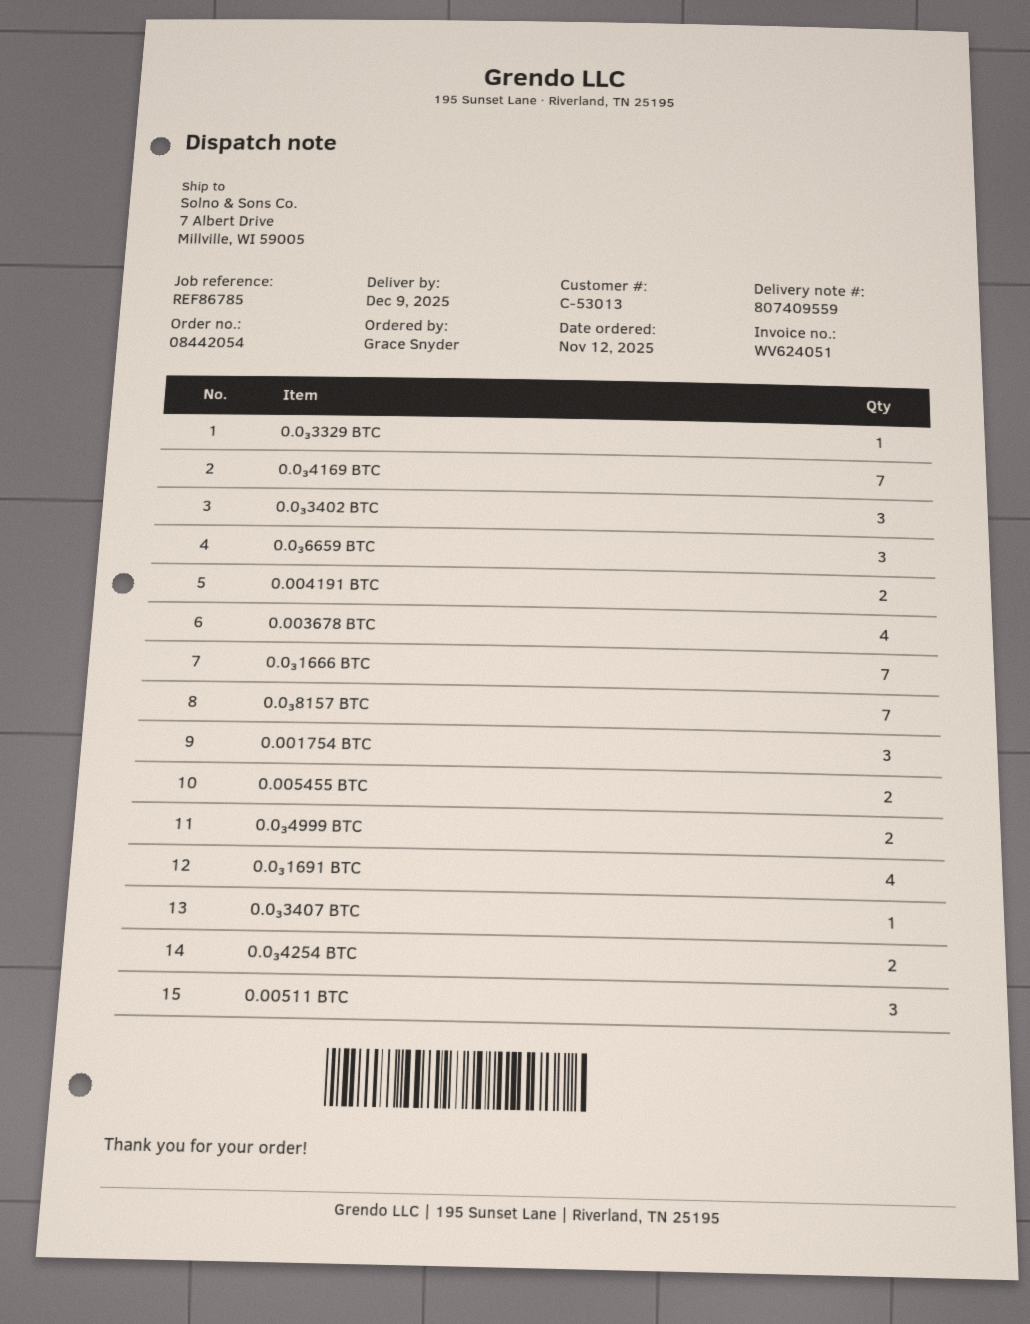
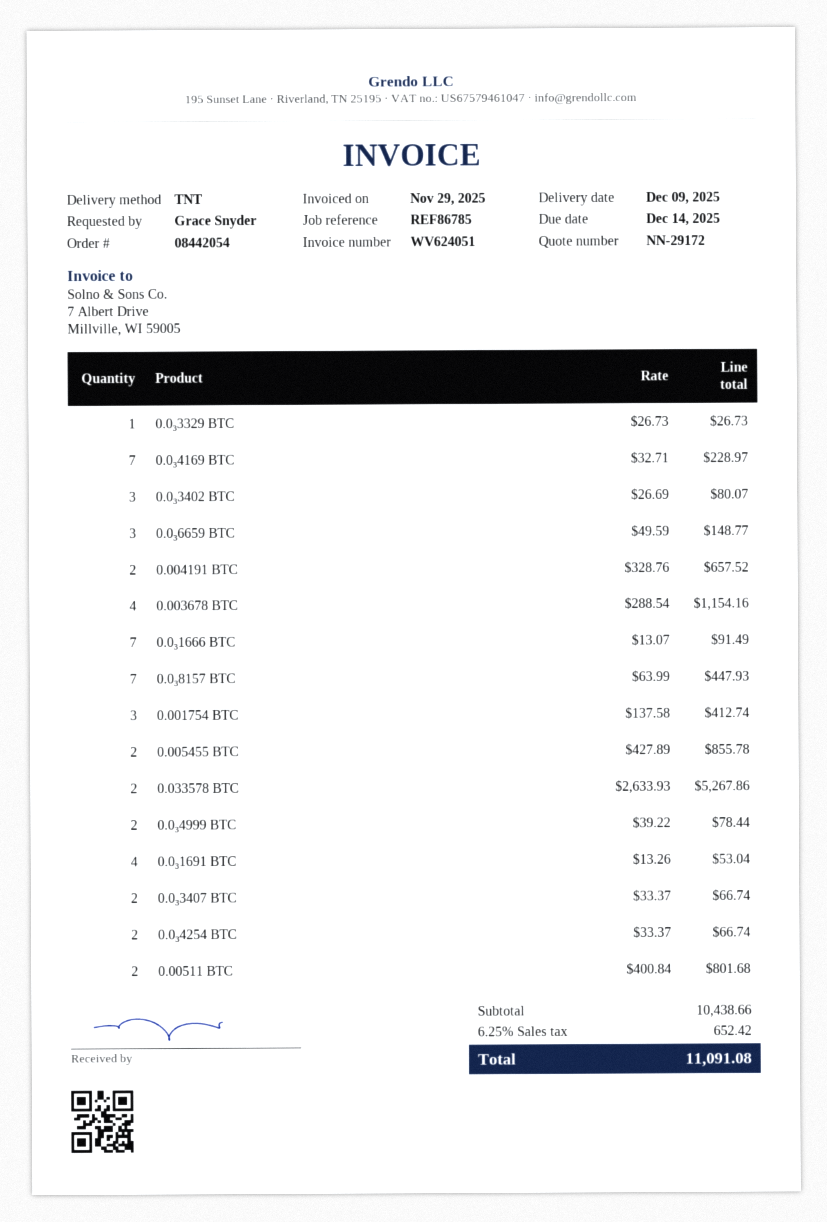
0.0₃3407 BTC: 1 -> 2
0.00511 BTC: 3 -> 2
0.033578 BTC: none -> 2

